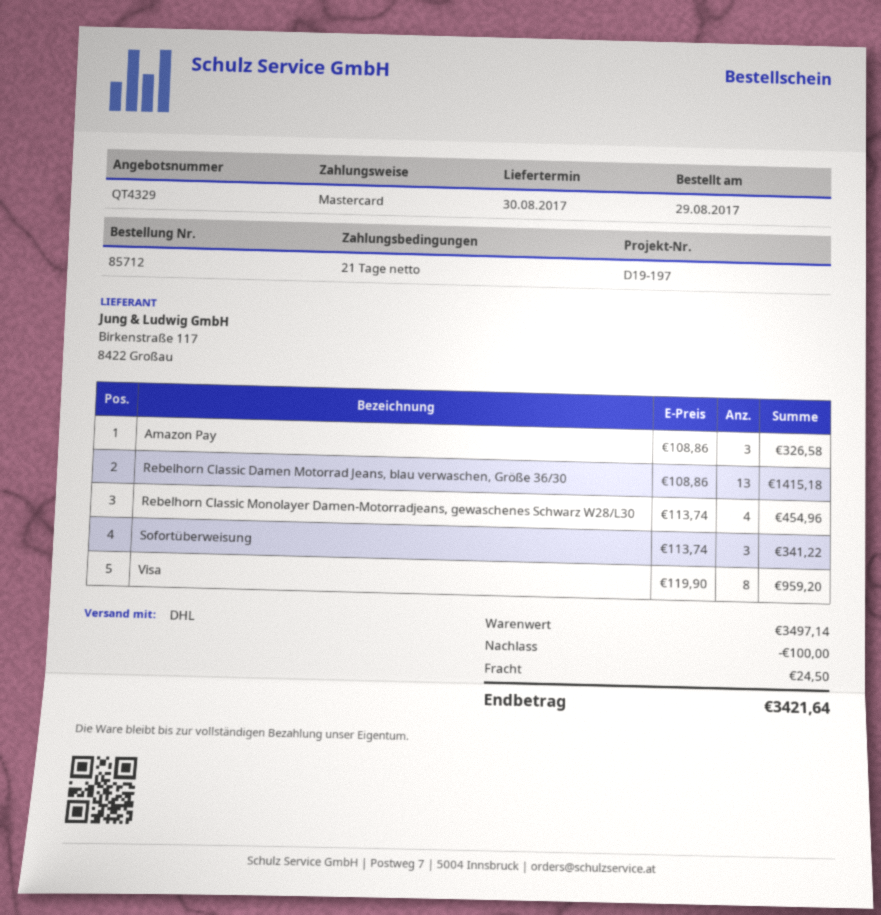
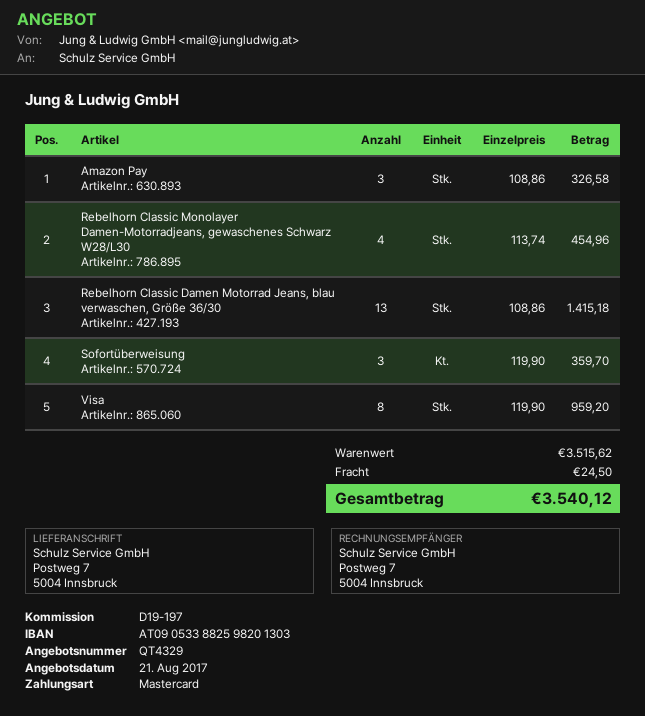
Sofortüberweisung: 3 x 113.74 = 341.22 -> 3 x 119.90 = 359.70
subtotal: 3497.14 -> 3515.62
discount: 100.00 -> none
total: 3421.64 -> 3540.12

